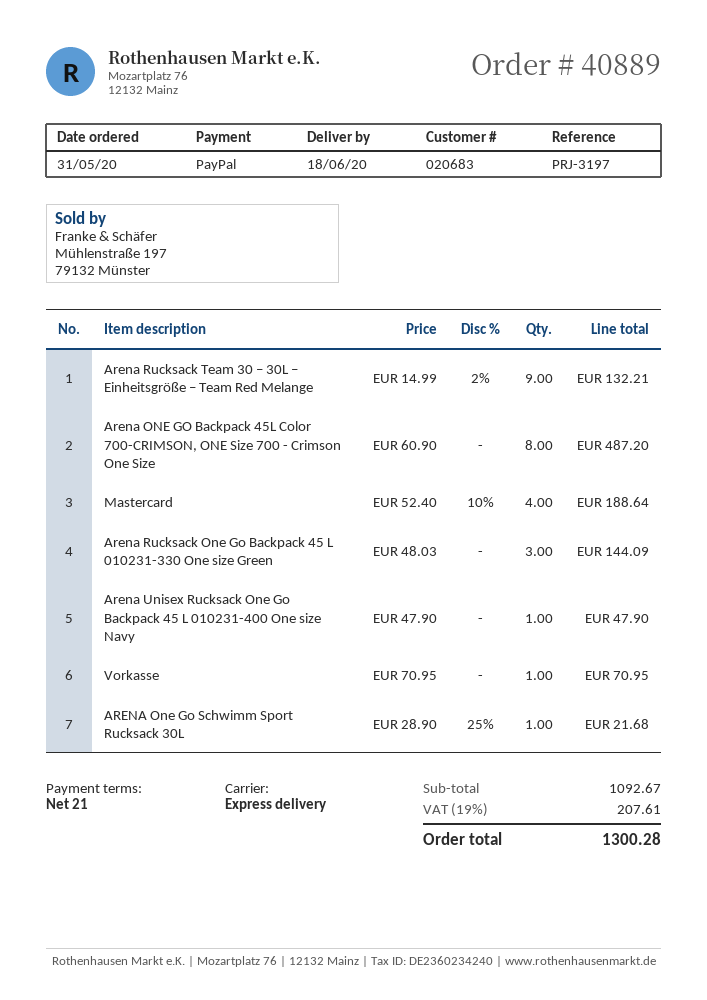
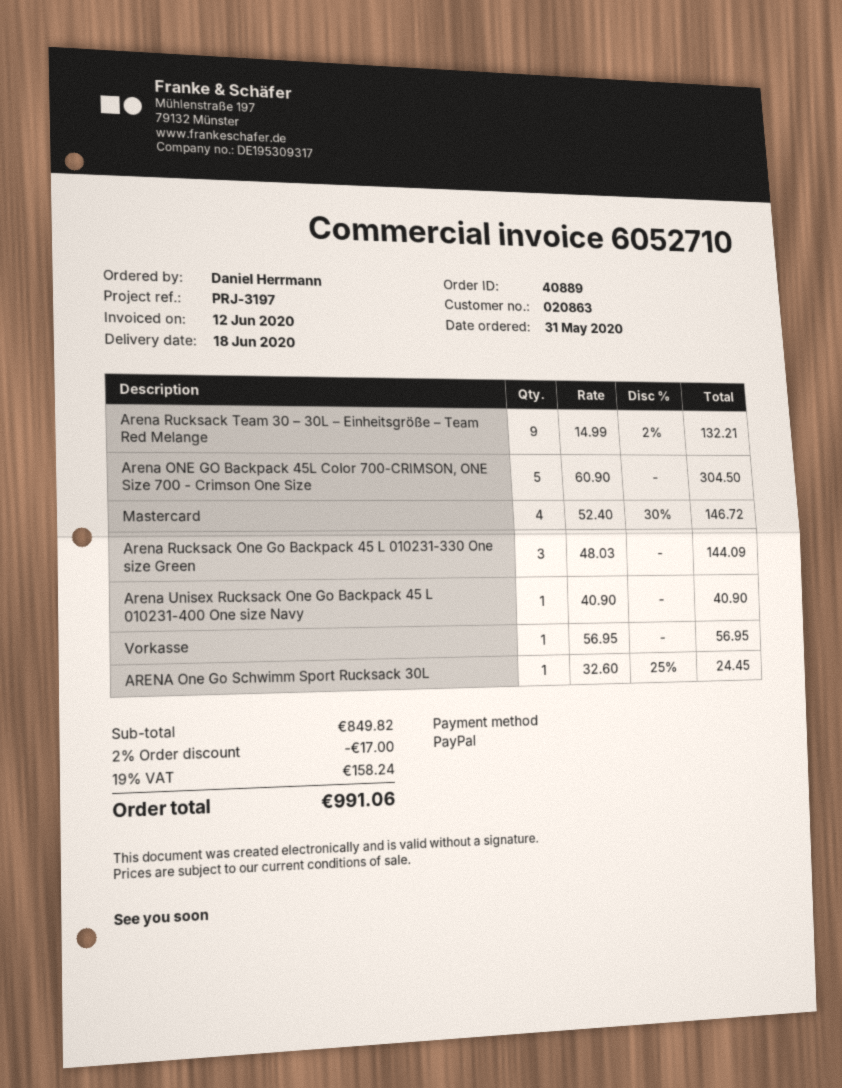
customer number: 020683 -> 020863
Arena ONE GO Backpack 45L Color 700-CRIMSON, ONE Size 700 - Crimson One Size: 8 x 60.90 = 487.20 -> 5 x 60.90 = 304.50
Mastercard: 4 x 52.40 - 10% = 188.64 -> 4 x 52.40 - 30% = 146.72
Arena Unisex Rucksack One Go Backpack 45 L 010231-400 One size Navy: 1 x 47.90 = 47.90 -> 1 x 40.90 = 40.90
Vorkasse: 1 x 70.95 = 70.95 -> 1 x 56.95 = 56.95
ARENA One Go Schwimm Sport Rucksack 30L: 1 x 28.90 - 25% = 21.68 -> 1 x 32.60 - 25% = 24.45
subtotal: 1092.67 -> 849.82
discount: none -> 2% = 17.00
tax: 19% = 207.61 -> 19% = 158.24
total: 1300.28 -> 991.06

